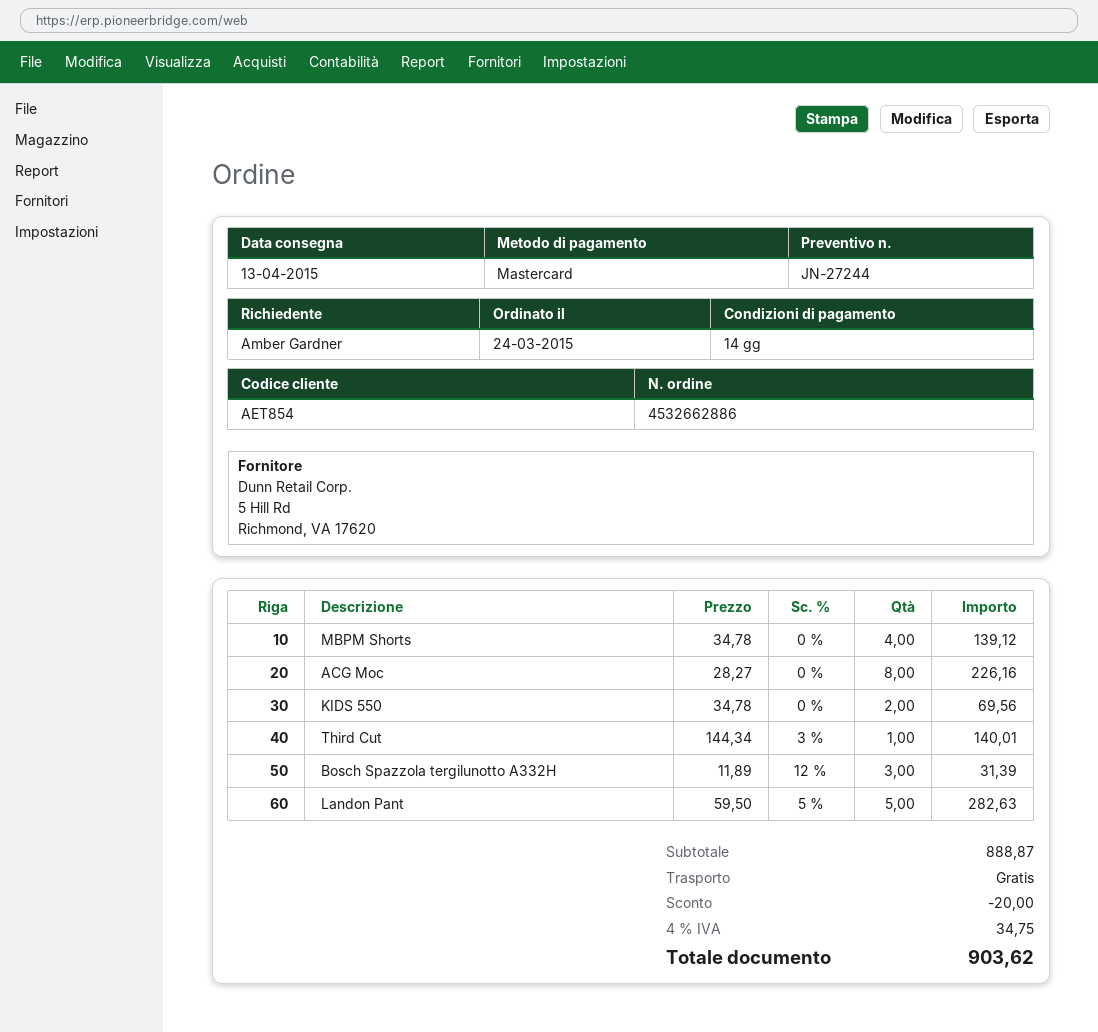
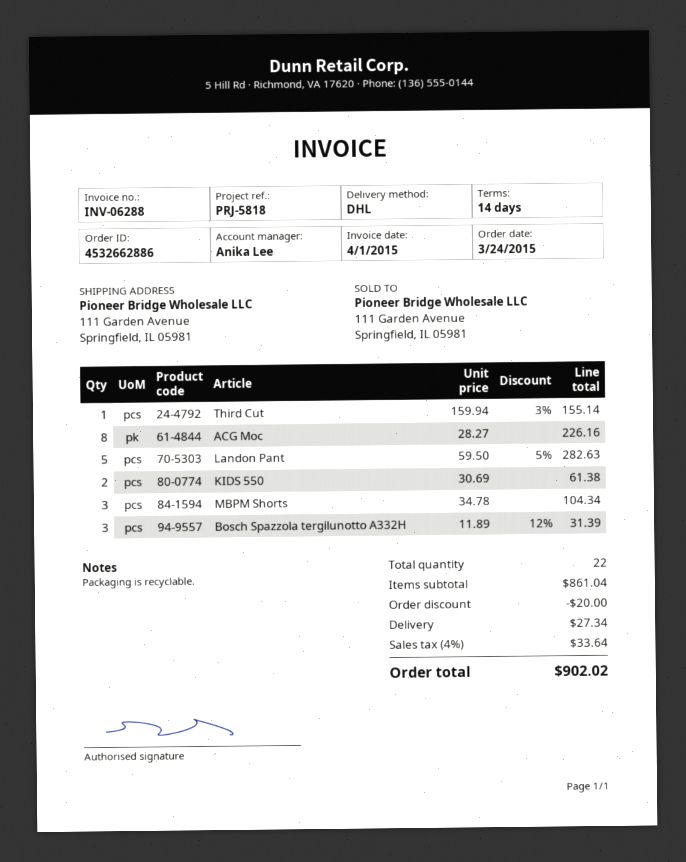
MBPM Shorts: 4 x 34.78 = 139.12 -> 3 x 34.78 = 104.34
KIDS 550: 2 x 34.78 = 69.56 -> 2 x 30.69 = 61.38
Third Cut: 1 x 144.34 - 3% = 140.01 -> 1 x 159.94 - 3% = 155.14
subtotal: 888.87 -> 861.04
shipping: 0.00 -> 27.34
tax: 4% = 34.75 -> 4% = 33.64
total: 903.62 -> 902.02

